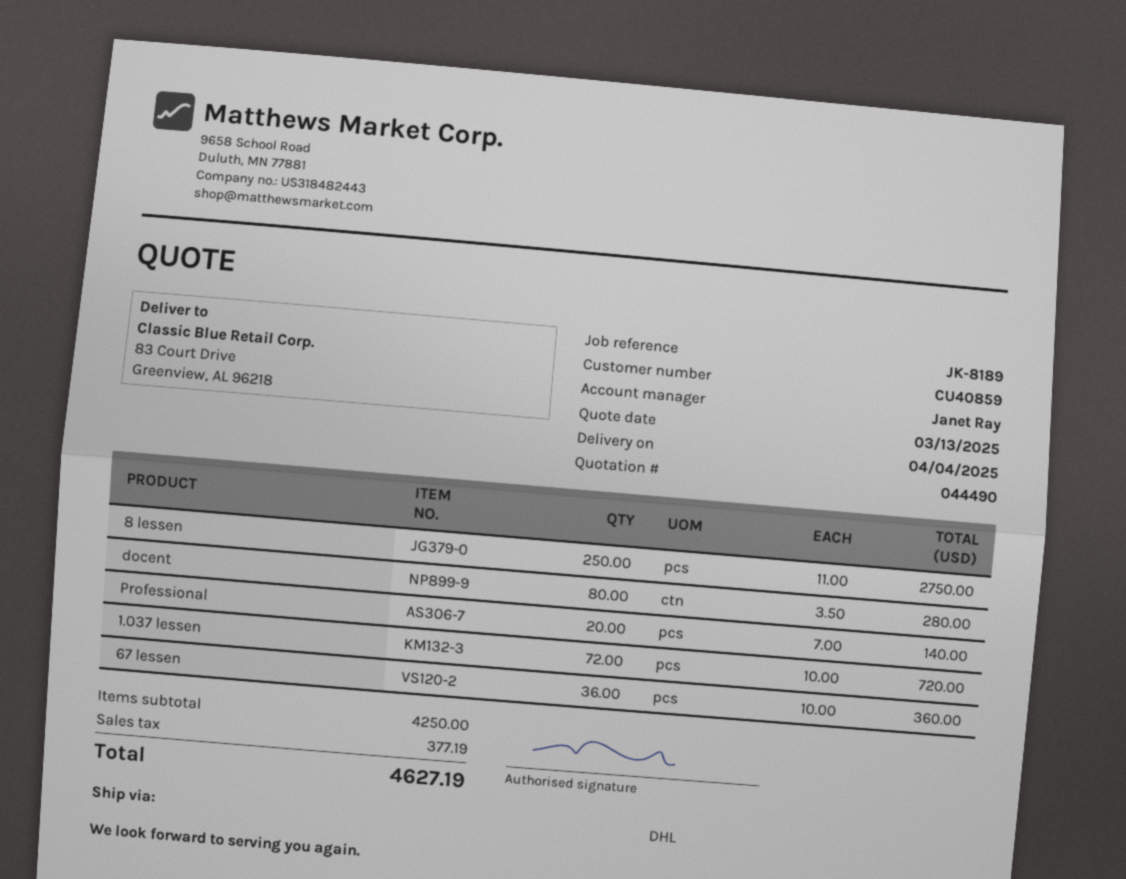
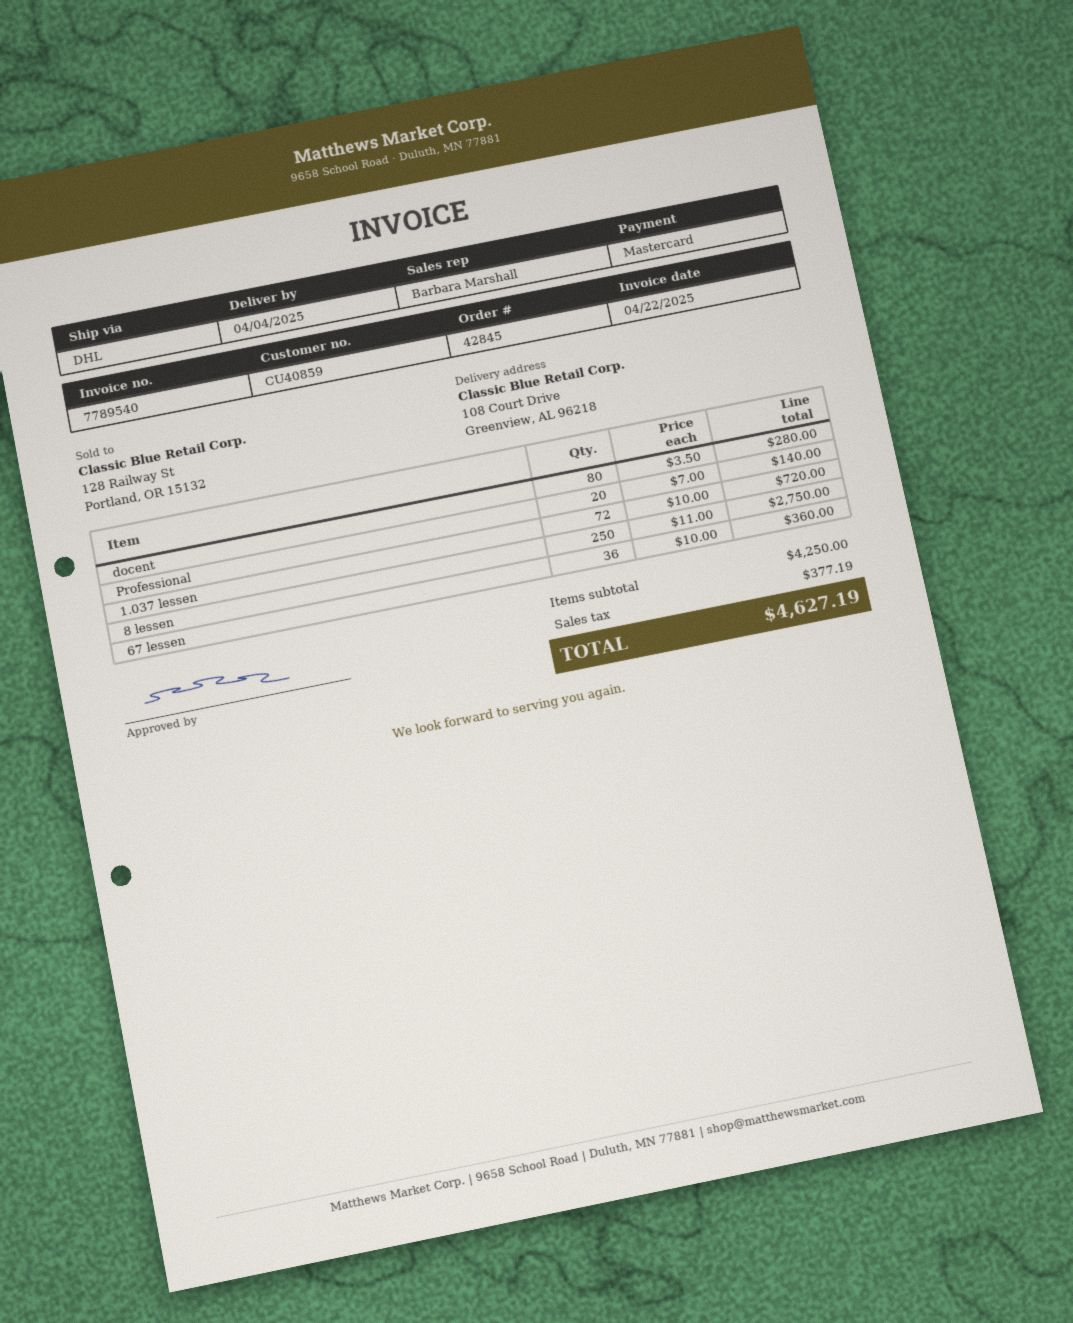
sales rep: Janet Ray -> Barbara Marshall
ship to: 83 Court Drive, Greenview, AL 96218 -> 108 Court Drive, Greenview, AL 96218

